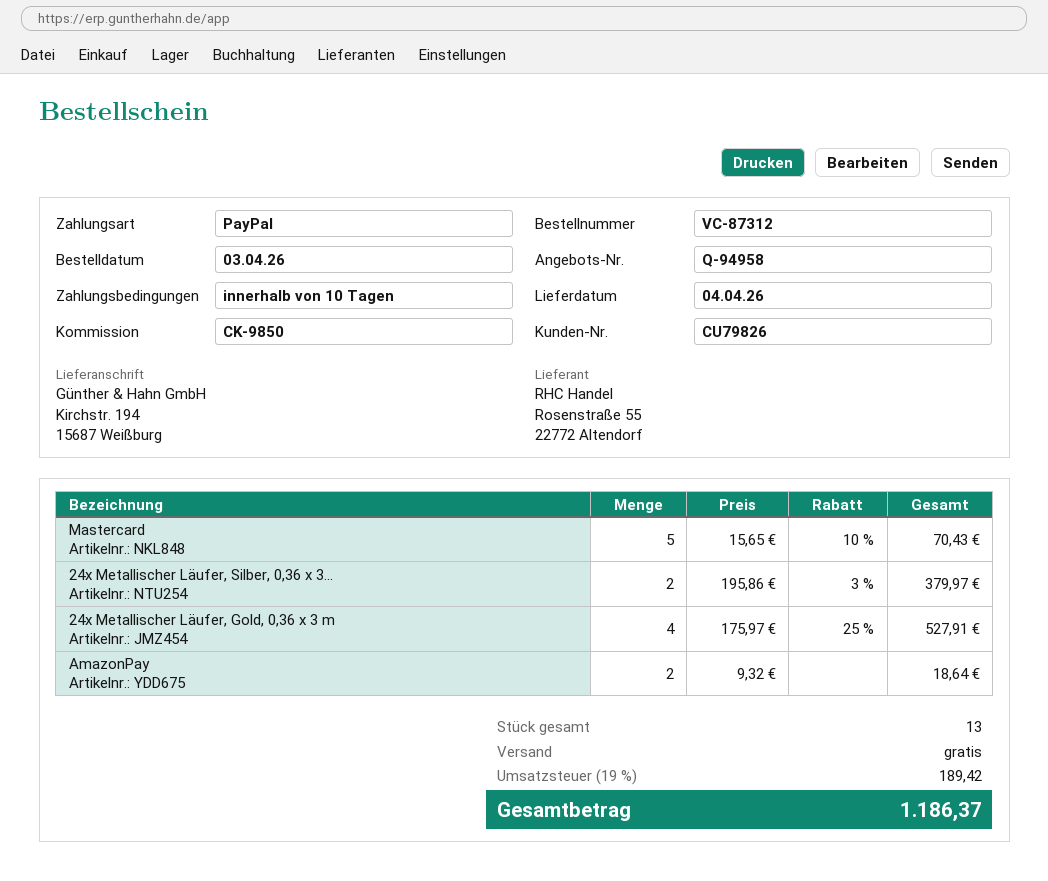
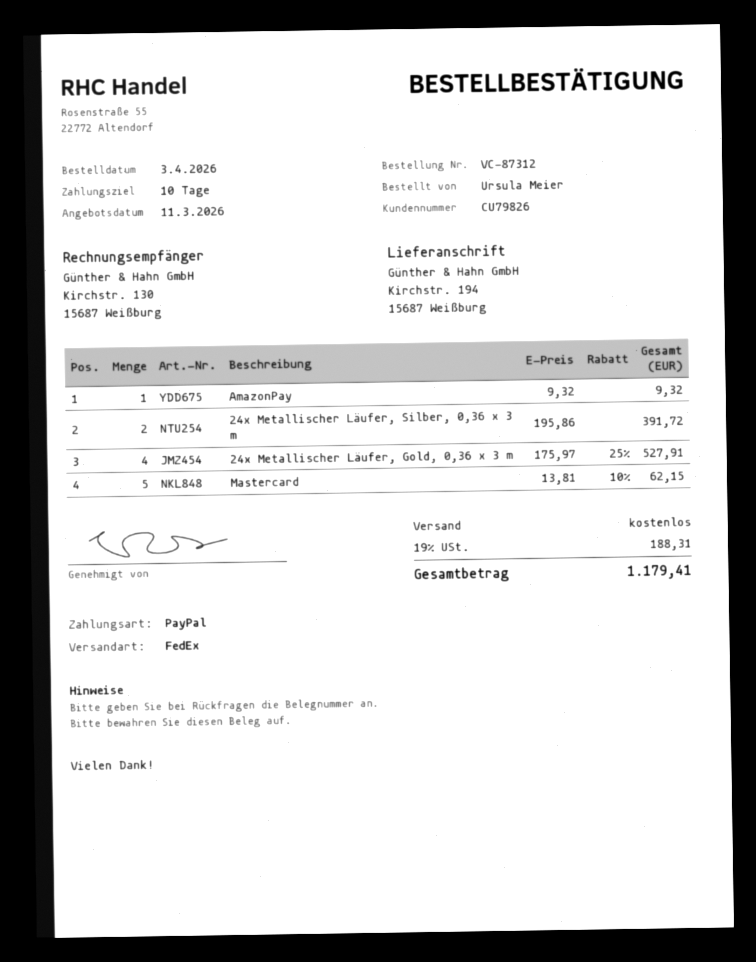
Mastercard: 5 x 15.65 - 10% = 70.43 -> 5 x 13.81 - 10% = 62.15
24x Metallischer Läufer, Silber, 0,36 x 3...: 2 x 195.86 - 3% = 379.97 -> 2 x 195.86 = 391.72
AmazonPay: 2 x 9.32 = 18.64 -> 1 x 9.32 = 9.32
tax: 19% = 189.42 -> 19% = 188.31
total: 1186.37 -> 1179.41

